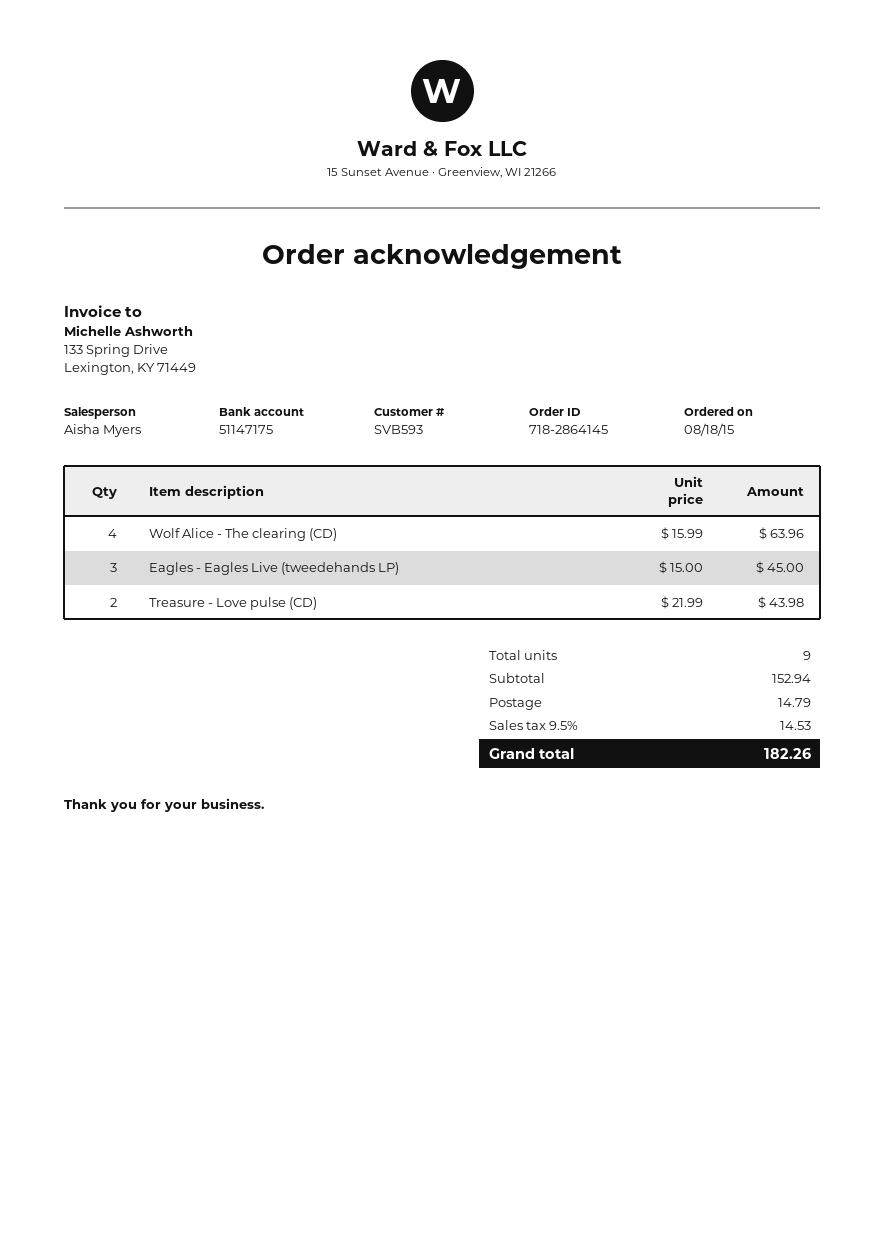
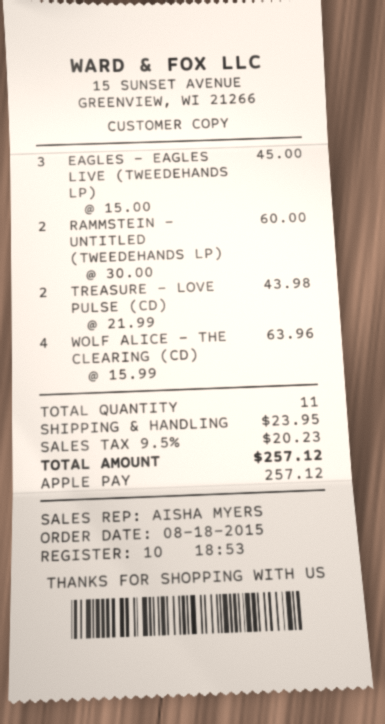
RAMMSTEIN - UNTITLED (TWEEDEHANDS LP): none -> 2 x 30.00 = 60.00
total quantity: 9 -> 11
shipping: 14.79 -> 23.95
tax: 9.5% = 14.53 -> 9.5% = 20.23
total: 182.26 -> 257.12

